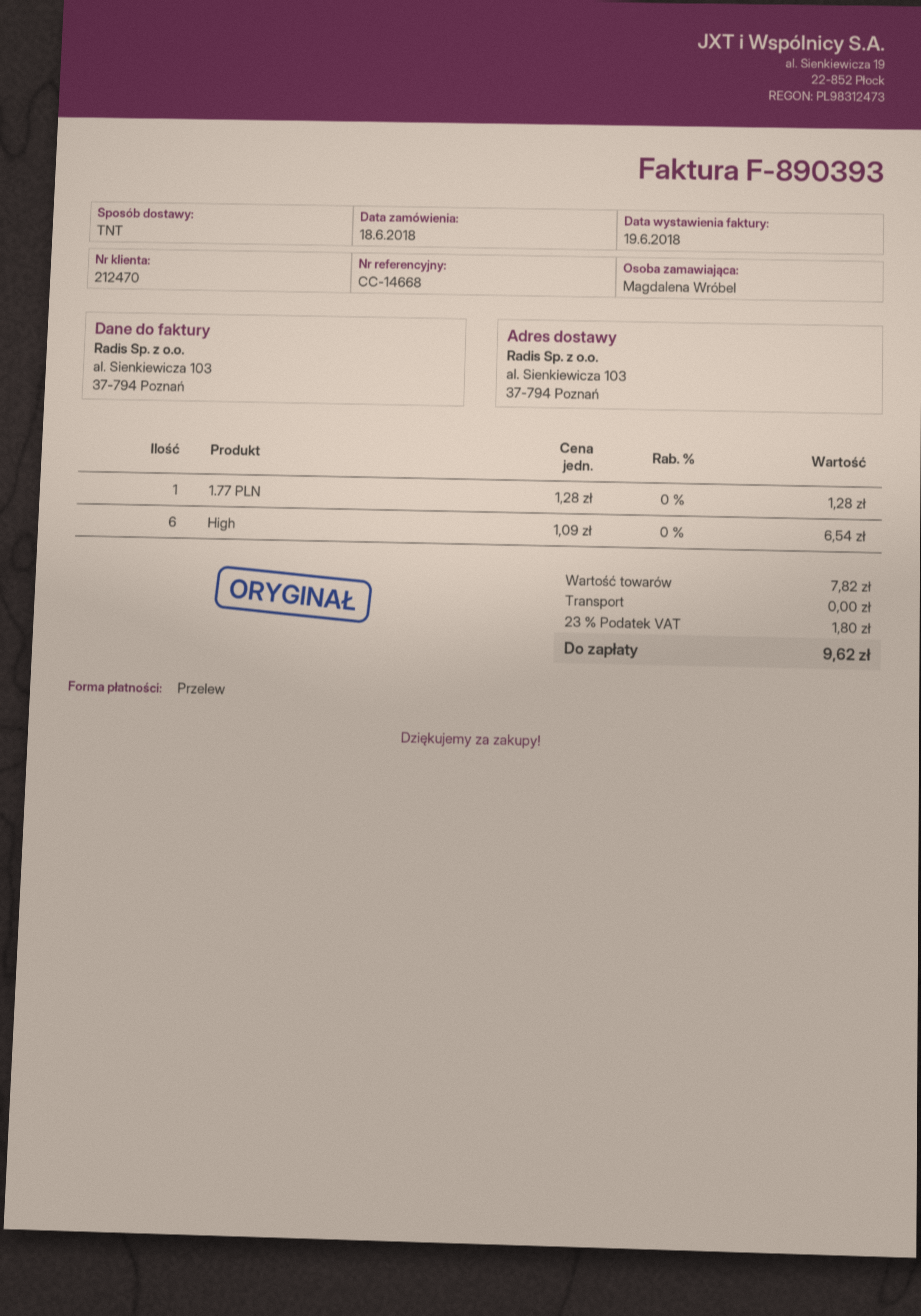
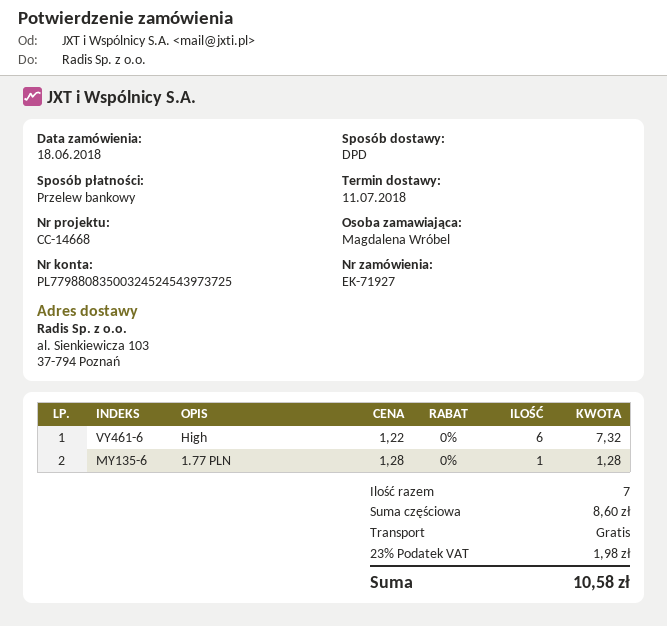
shipping method: TNT -> DPD
High: 6 x 1.09 = 6.54 -> 6 x 1.22 = 7.32
subtotal: 7.82 -> 8.60
tax: 23% = 1.80 -> 23% = 1.98
total: 9.62 -> 10.58

